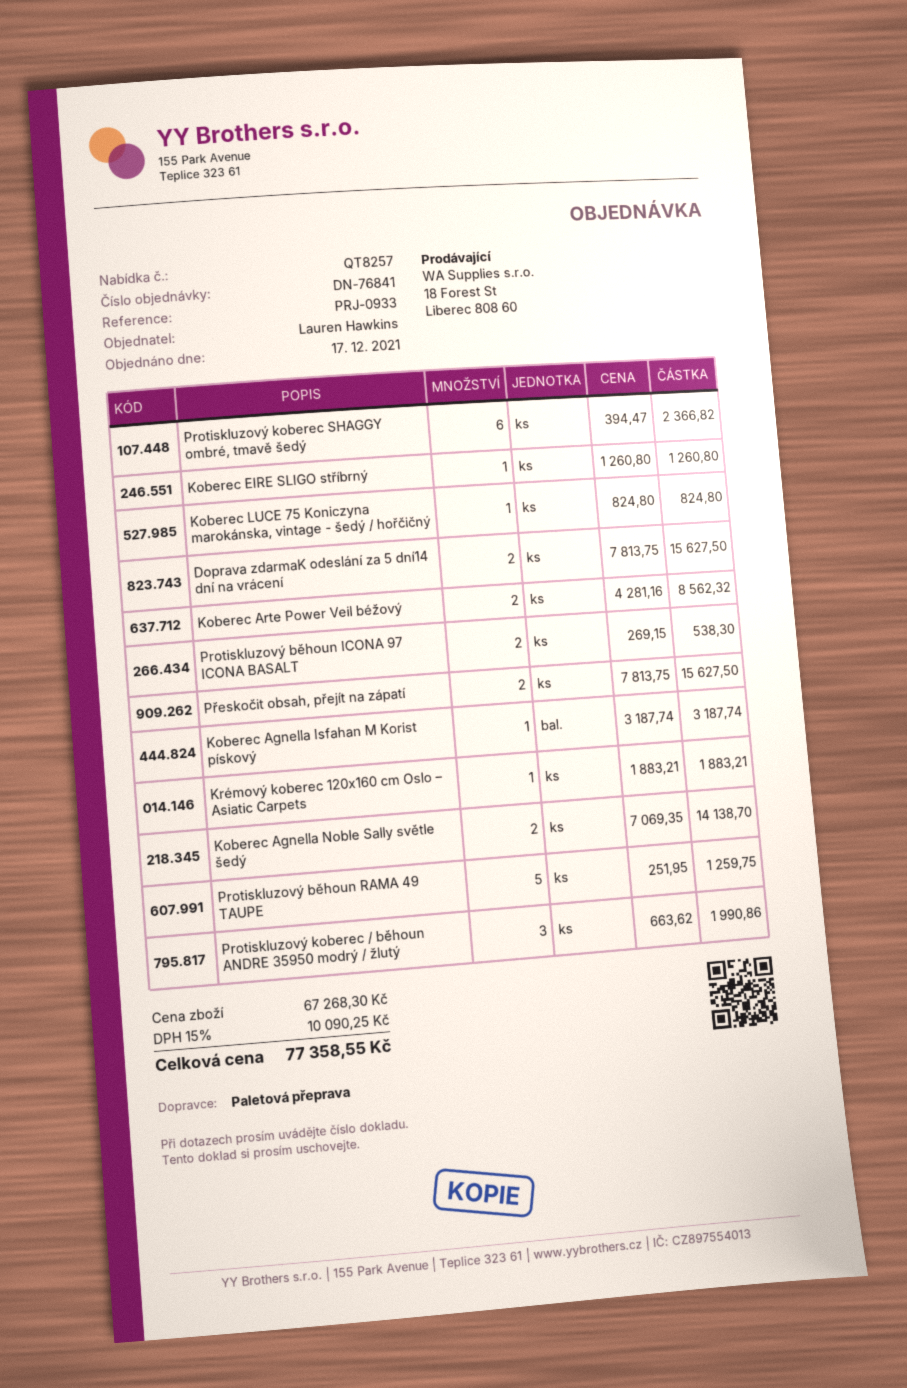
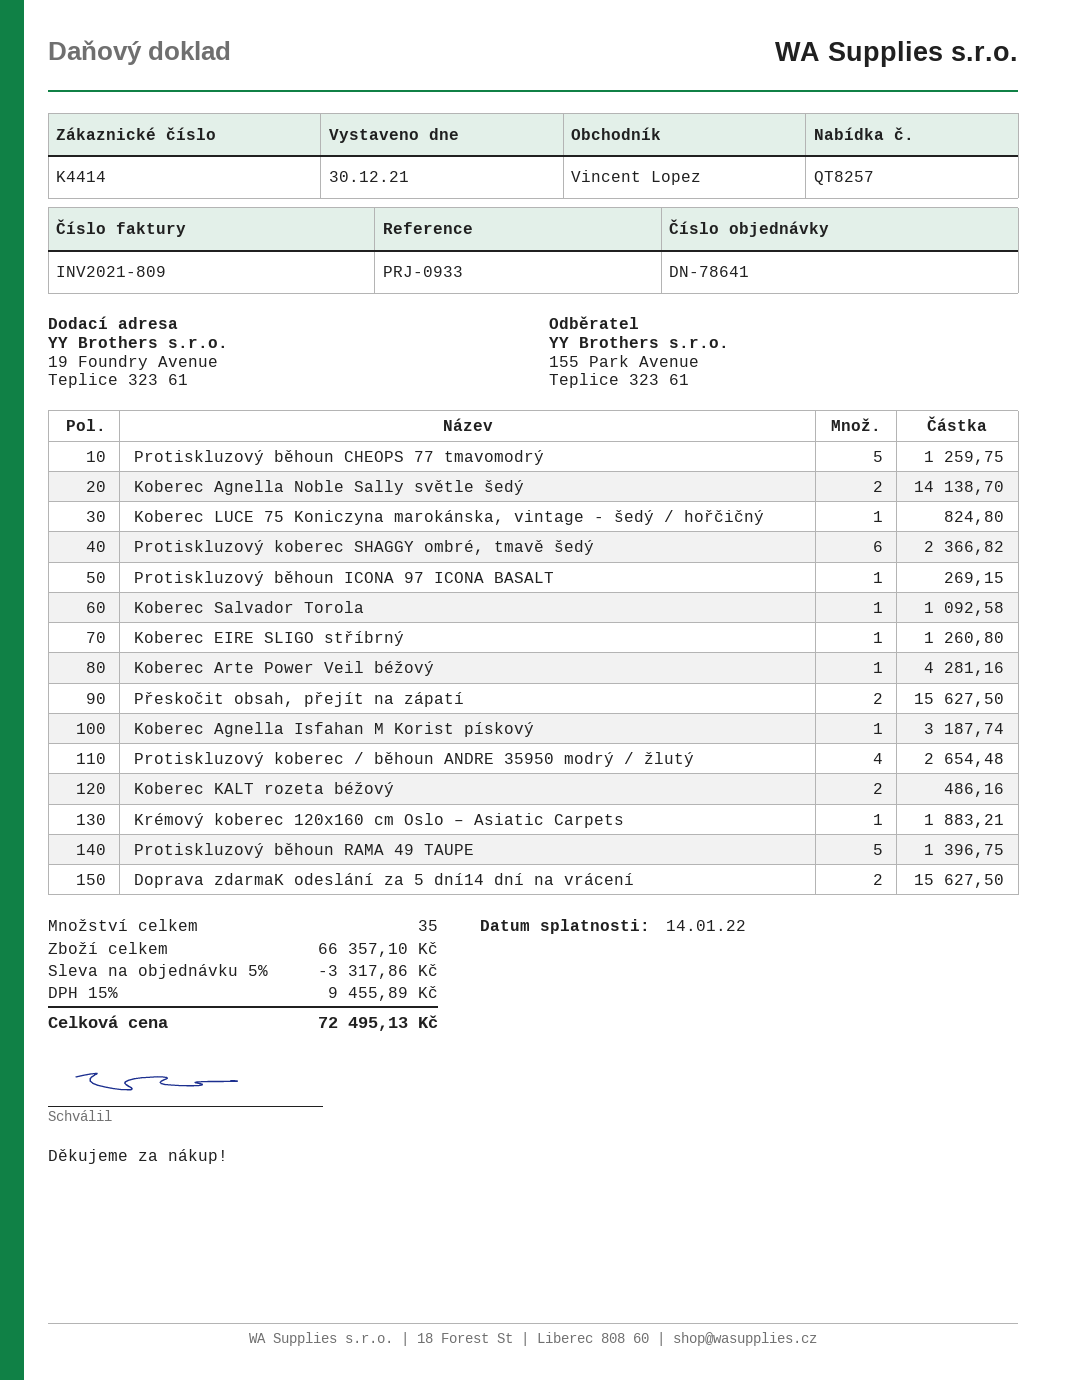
order number: DN-76841 -> DN-78641
Koberec Arte Power Veil béžový: 2 for 8562.32 -> 1 for 4281.16
Protiskluzový běhoun ICONA 97 ICONA BASALT: 2 for 538.30 -> 1 for 269.15
Protiskluzový běhoun RAMA 49 TAUPE: 5 for 1259.75 -> 5 for 1396.75
Protiskluzový koberec / běhoun ANDRE 35950 modrý / žlutý: 3 for 1990.86 -> 4 for 2654.48
Protiskluzový běhoun CHEOPS 77 tmavomodrý: none -> 5 for 1259.75
Koberec Salvador Torola: none -> 1 for 1092.58
Koberec KALT rozeta béžový: none -> 2 for 486.16
subtotal: 67268.30 -> 66357.10
discount: none -> 5% = 3317.86
tax: 15% = 10090.25 -> 15% = 9455.89
total: 77358.55 -> 72495.13

